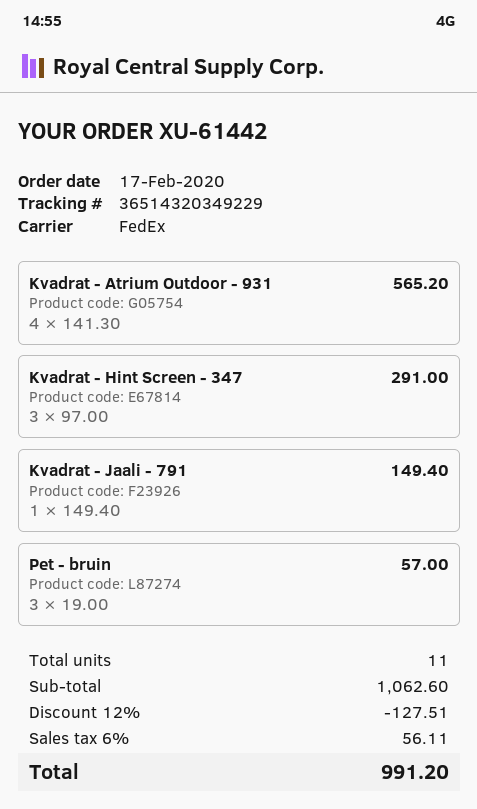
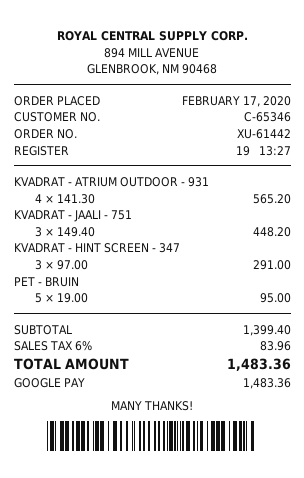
Kvadrat - Jaali - 791: 1 x 149.40 = 149.40 -> none
Pet - bruin: 3 x 19.00 = 57.00 -> 5 x 19.00 = 95.00
KVADRAT - JAALI - 751: none -> 3 x 149.40 = 448.20
subtotal: 1062.60 -> 1399.40
discount: 12% = 127.51 -> none
tax: 6% = 56.11 -> 6% = 83.96
total: 991.20 -> 1483.36

